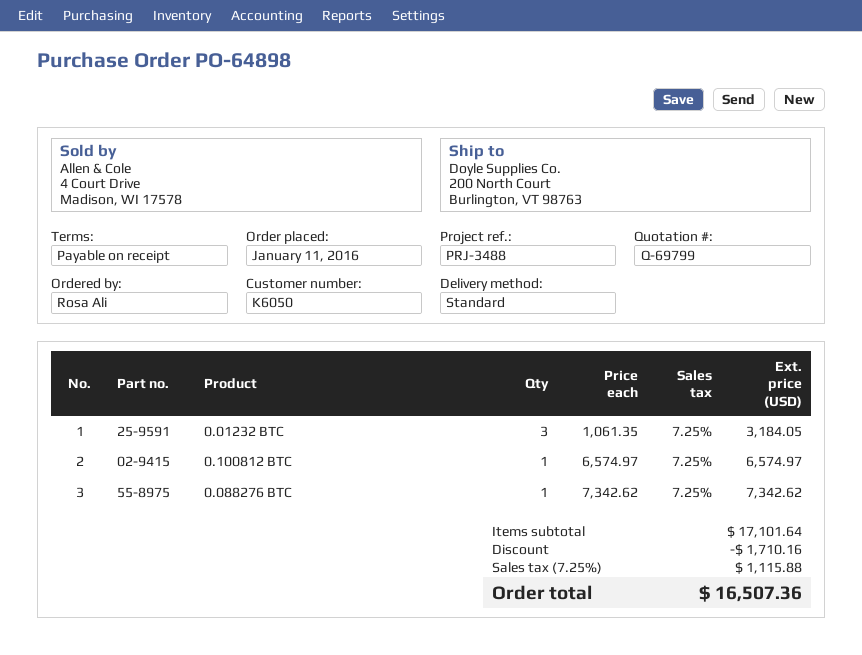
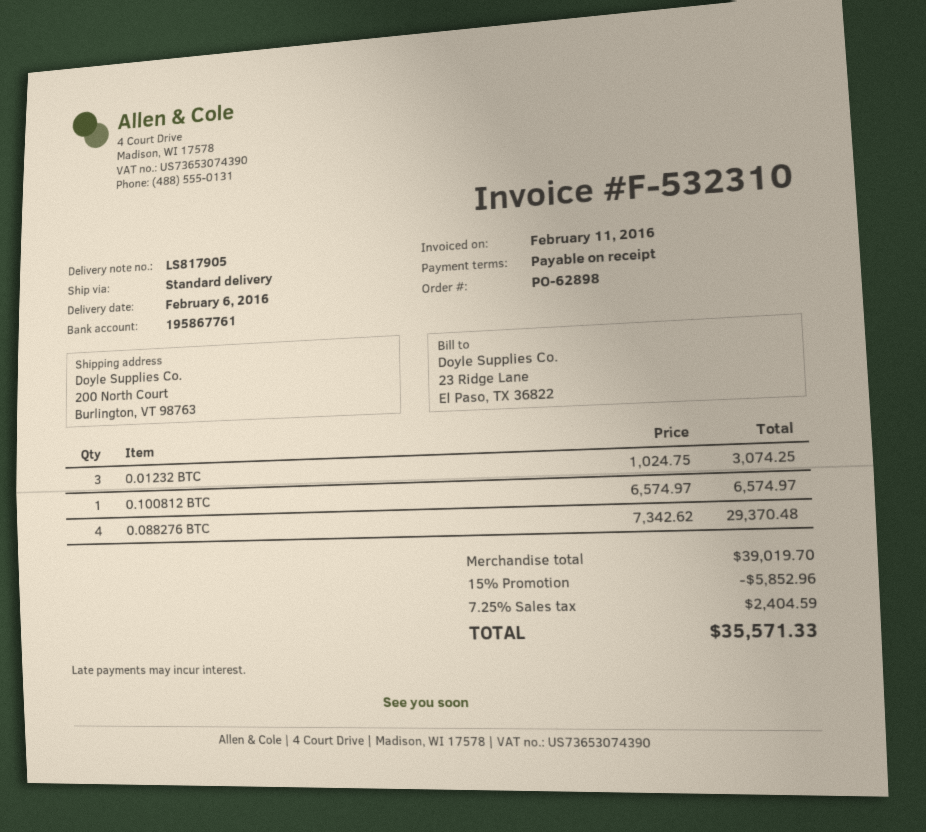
order number: PO-64898 -> PO-62898
0.01232 BTC: 3 x 1061.35 = 3184.05 -> 3 x 1024.75 = 3074.25
0.088276 BTC: 1 x 7342.62 = 7342.62 -> 4 x 7342.62 = 29370.48
subtotal: 17101.64 -> 39019.70
discount: 1710.16 -> 5852.96
tax: 7.25% = 1115.88 -> 7.25% = 2404.59
total: 16507.36 -> 35571.33

